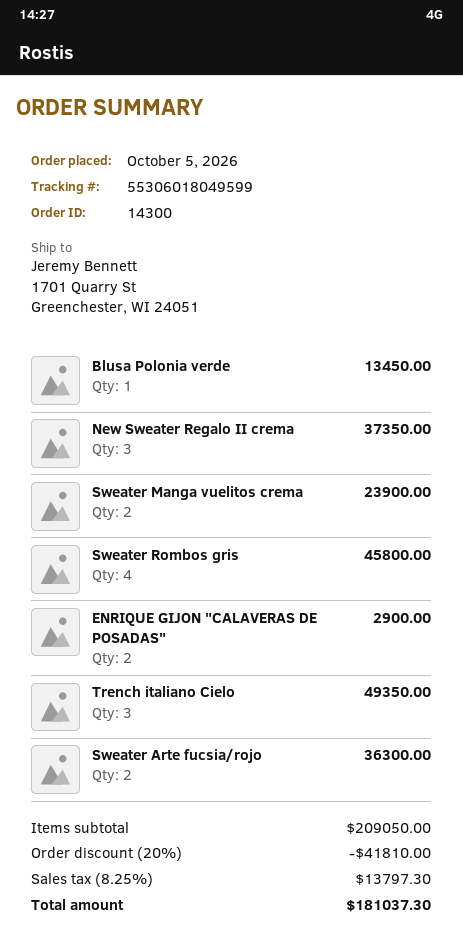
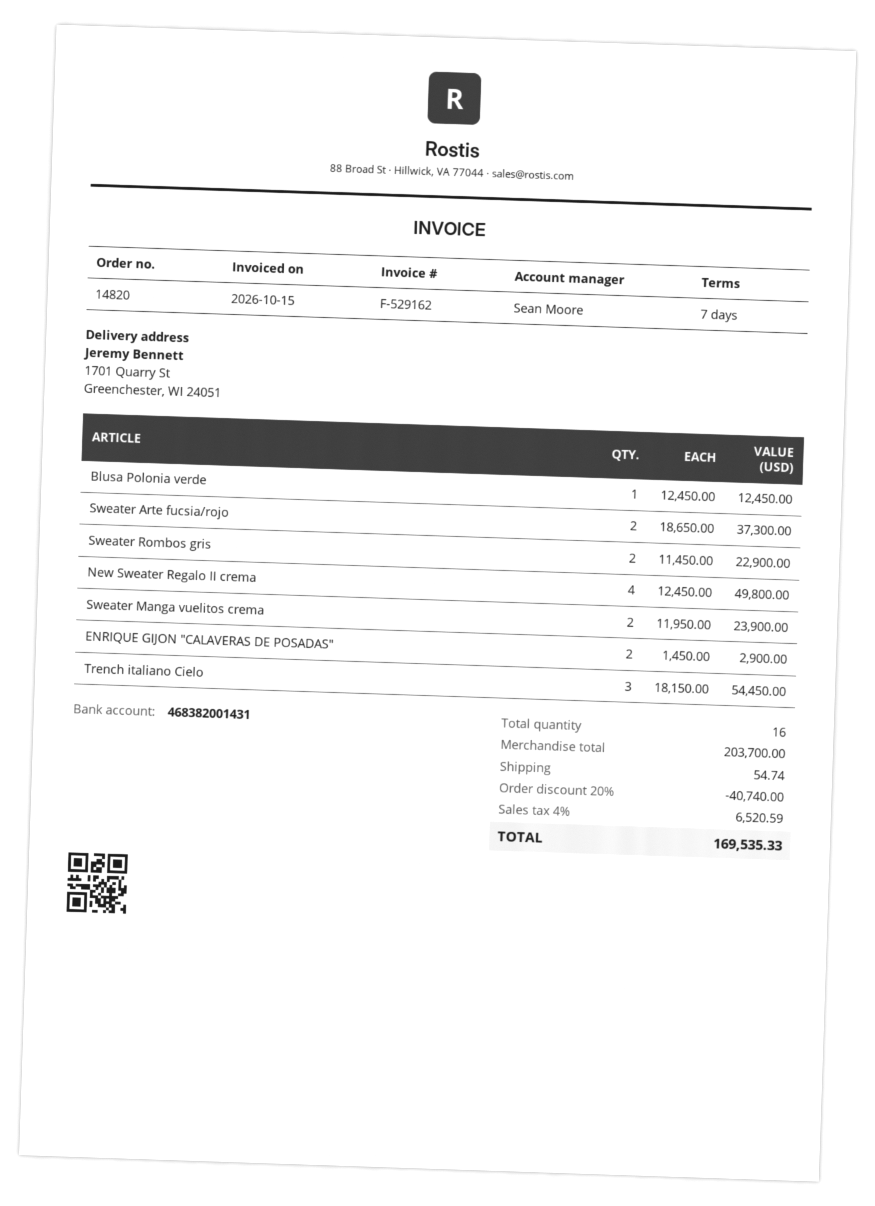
order number: 14300 -> 14820
Blusa Polonia verde: 1 for 13450.00 -> 1 for 12450.00
New Sweater Regalo II crema: 3 for 37350.00 -> 4 for 49800.00
Sweater Rombos gris: 4 for 45800.00 -> 2 for 22900.00
Trench italiano Cielo: 3 for 49350.00 -> 3 for 54450.00
Sweater Arte fucsia/rojo: 2 for 36300.00 -> 2 for 37300.00
subtotal: 209050.00 -> 203700.00
discount: 20% = 41810.00 -> 20% = 40740.00
shipping: none -> 54.74
tax: 8.25% = 13797.30 -> 4% = 6520.59
total: 181037.30 -> 169535.33

